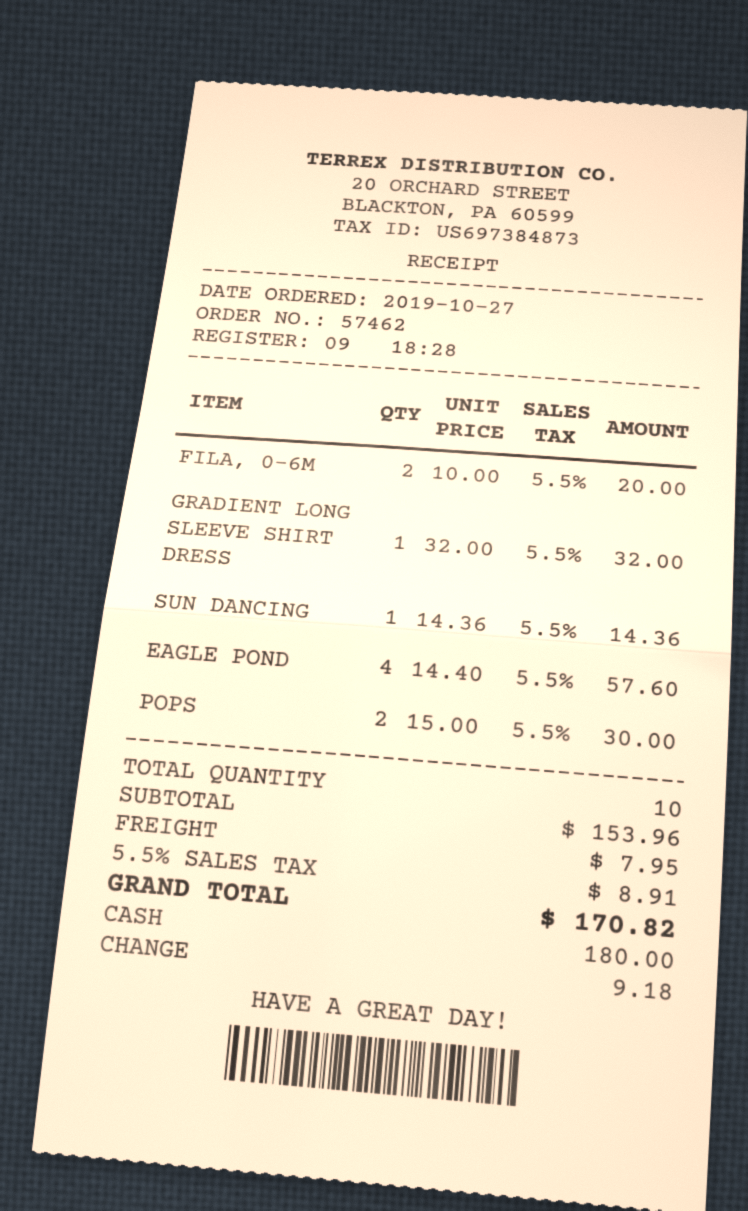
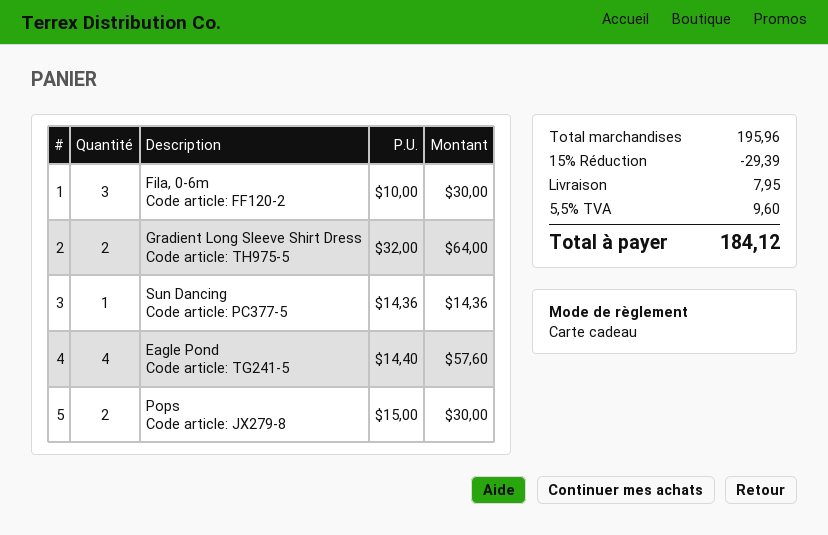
payment method: cash -> gift card
FILA, 0-6M: 2 x 10.00 = 20.00 -> 3 x 10.00 = 30.00
GRADIENT LONG SLEEVE SHIRT DRESS: 1 x 32.00 = 32.00 -> 2 x 32.00 = 64.00
subtotal: 153.96 -> 195.96
discount: none -> 15% = 29.39
tax: 5.5% = 8.91 -> 5.5% = 9.60
total: 170.82 -> 184.12

